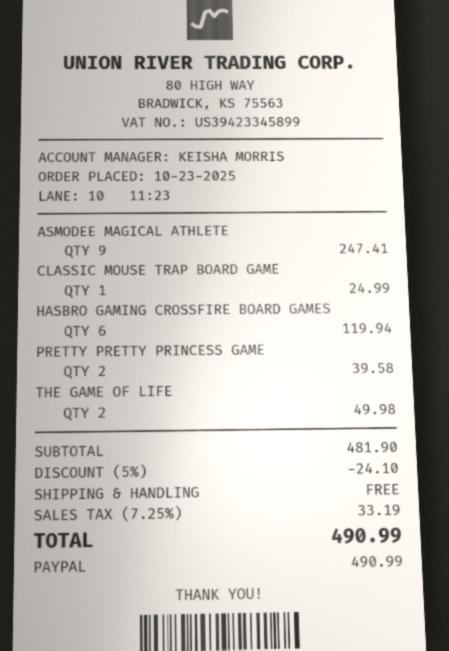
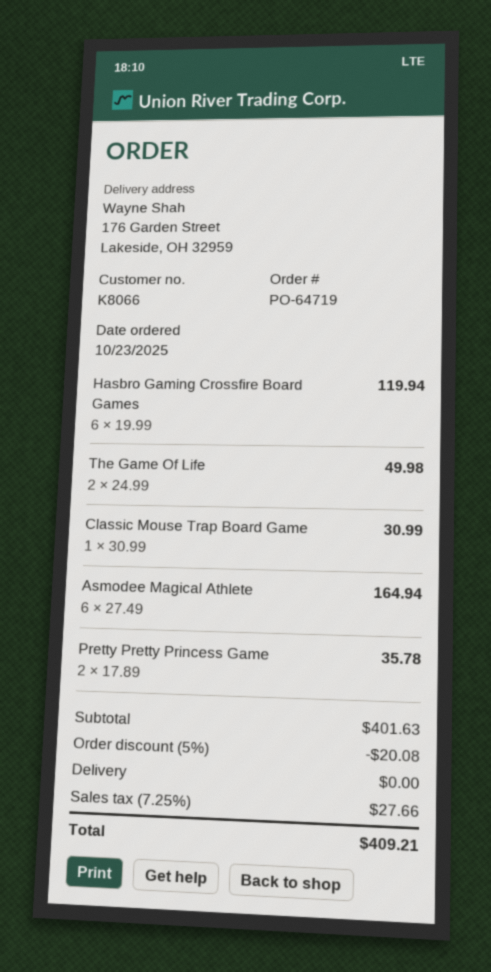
ASMODEE MAGICAL ATHLETE: 9 for 247.41 -> 6 for 164.94
CLASSIC MOUSE TRAP BOARD GAME: 1 for 24.99 -> 1 for 30.99
PRETTY PRETTY PRINCESS GAME: 2 for 39.58 -> 2 for 35.78
subtotal: 481.90 -> 401.63
discount: 5% = 24.10 -> 5% = 20.08
tax: 7.25% = 33.19 -> 7.25% = 27.66
total: 490.99 -> 409.21

